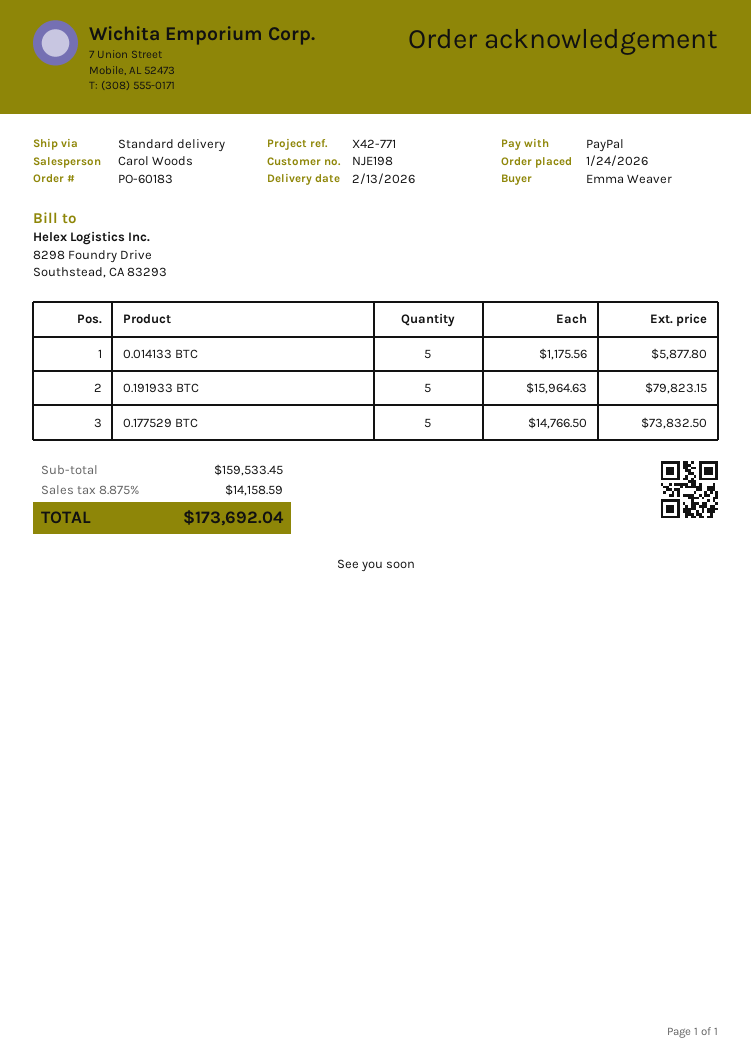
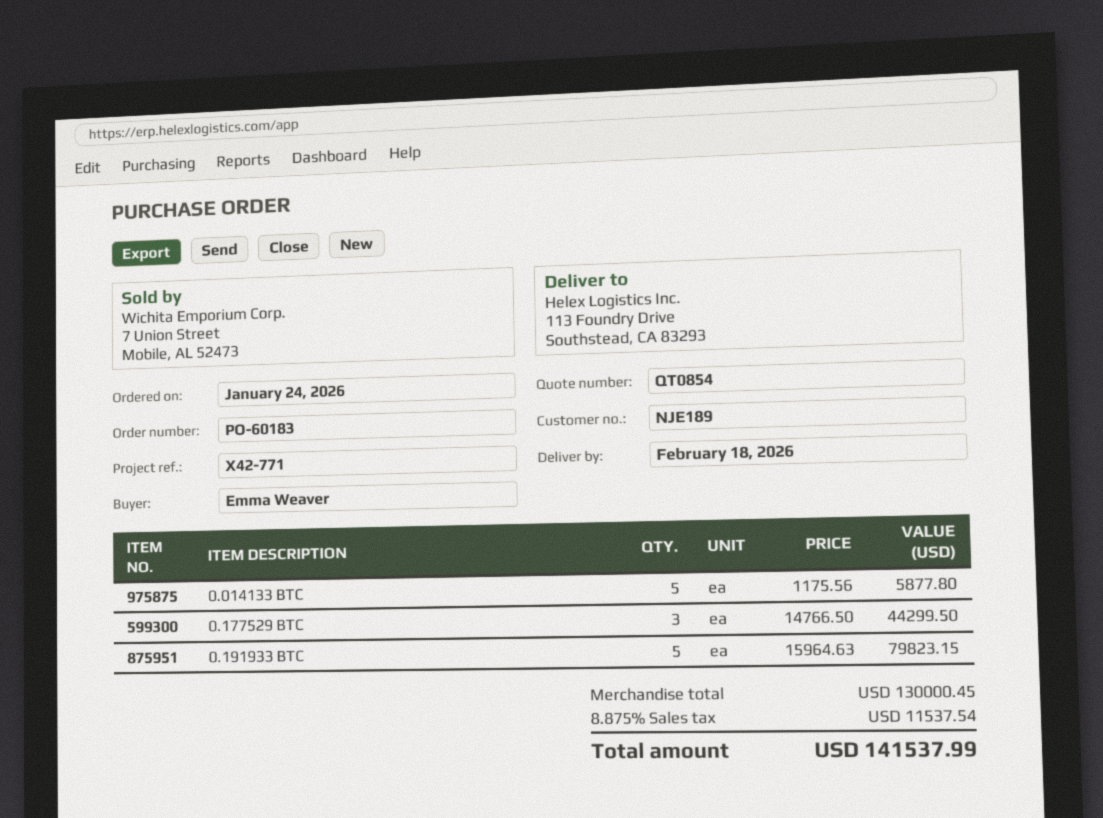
delivery date: 2026-02-13 -> 2026-02-18
customer number: NJE198 -> NJE189
0.177529 BTC: 5 x 14766.50 = 73832.50 -> 3 x 14766.50 = 44299.50
subtotal: 159533.45 -> 130000.45
tax: 8.875% = 14158.59 -> 8.875% = 11537.54
total: 173692.04 -> 141537.99

